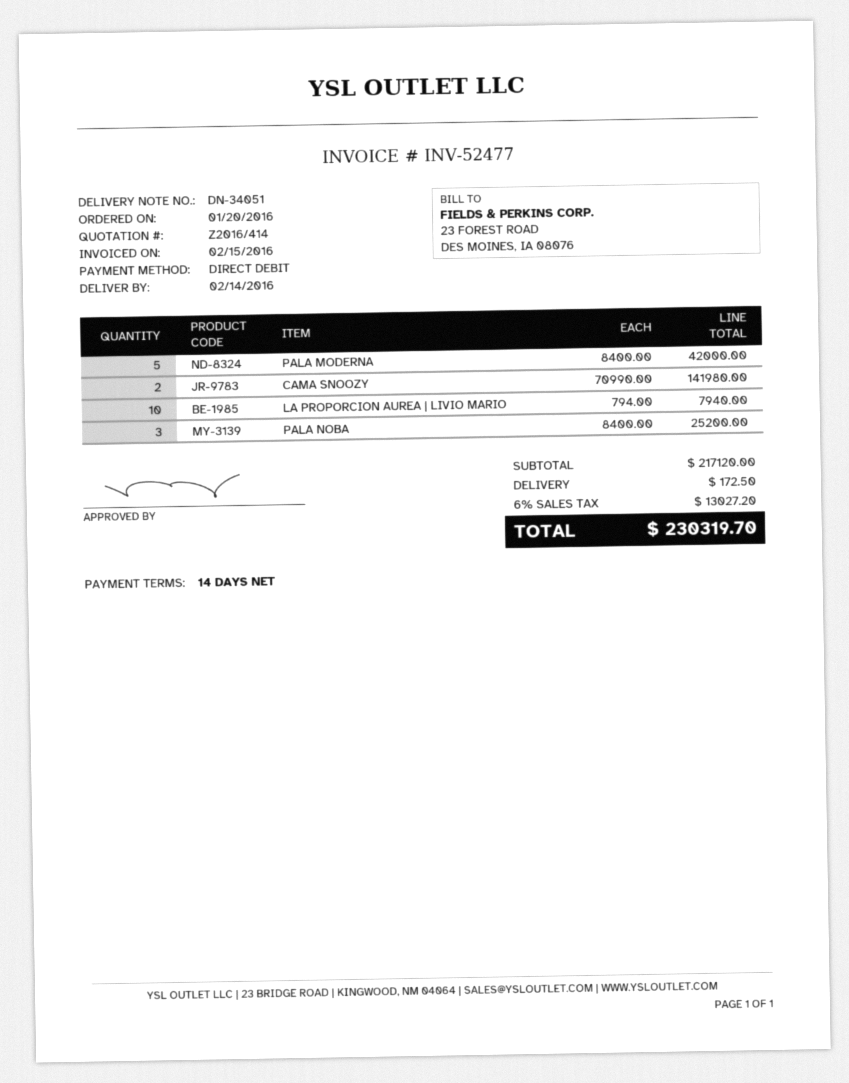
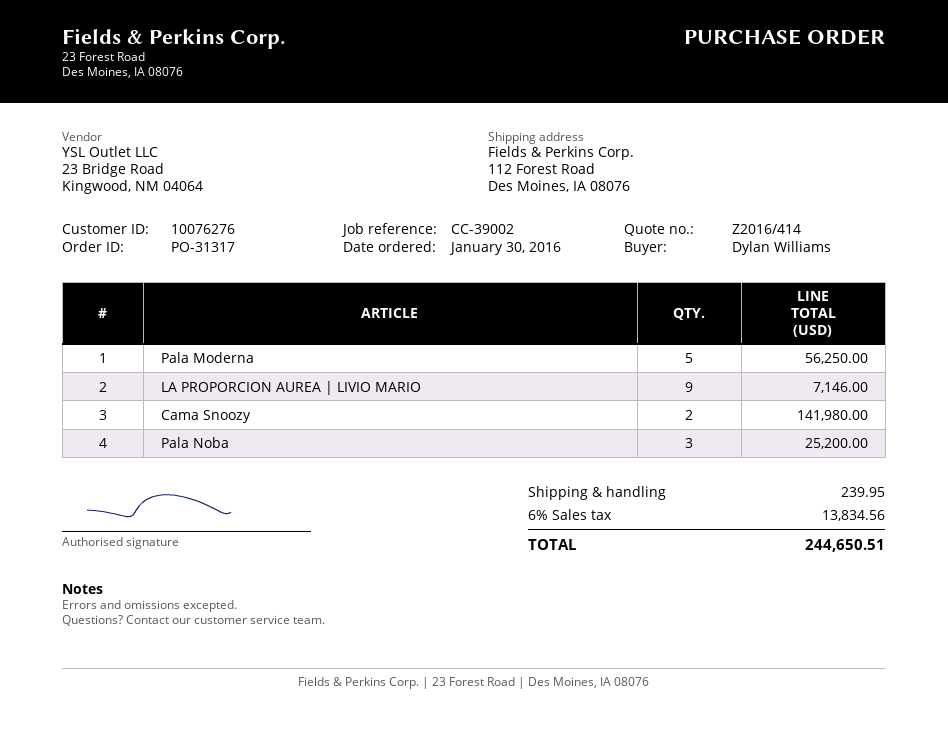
order date: 2016-01-20 -> 2016-01-30
PALA MODERNA: 5 for 42000.00 -> 5 for 56250.00
LA PROPORCION AUREA | LIVIO MARIO: 10 for 7940.00 -> 9 for 7146.00
shipping: 172.50 -> 239.95
tax: 6% = 13027.20 -> 6% = 13834.56
total: 230319.70 -> 244650.51

